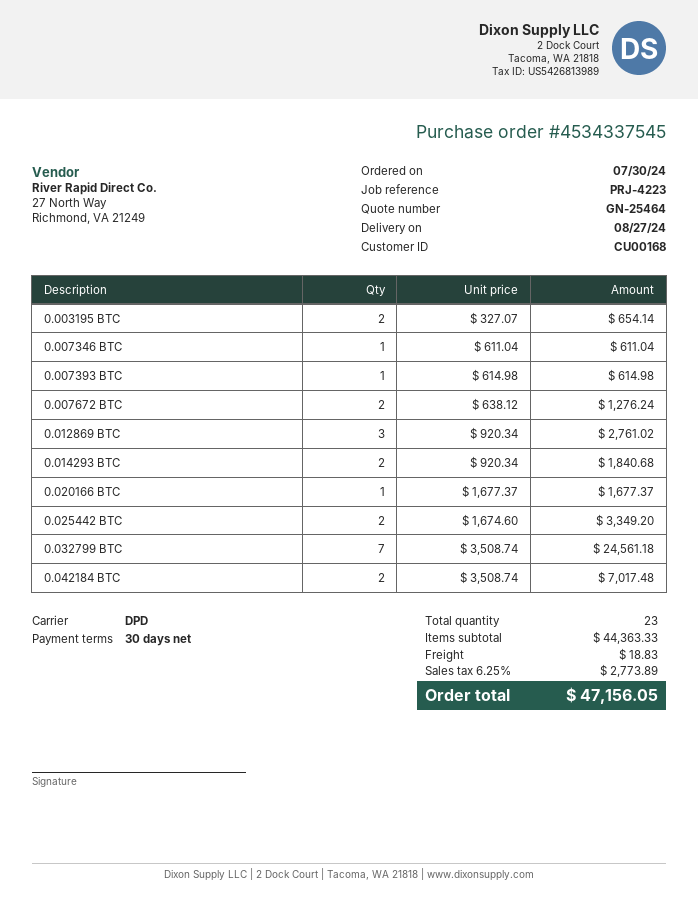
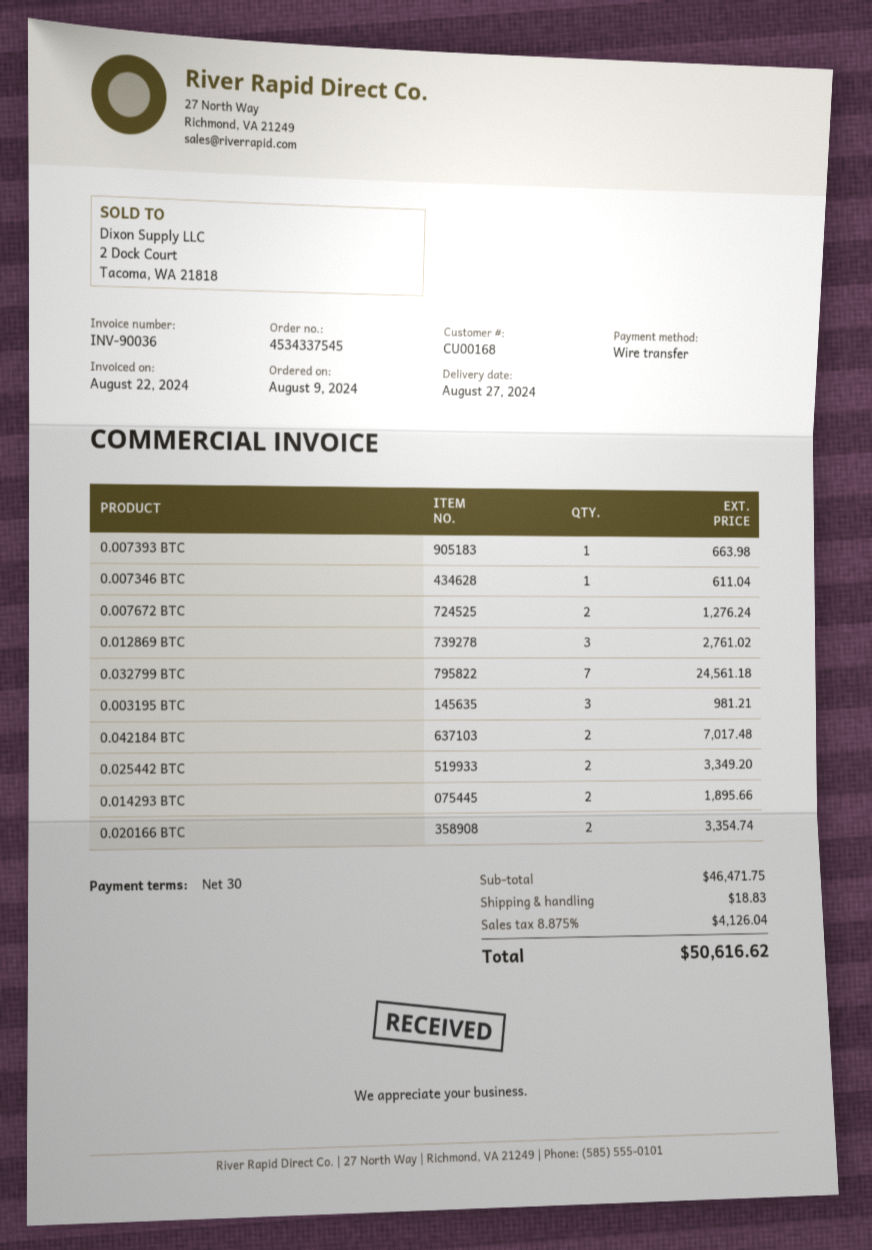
order date: 2024-07-30 -> 2024-08-09
0.003195 BTC: 2 for 654.14 -> 3 for 981.21
0.007393 BTC: 1 for 614.98 -> 1 for 663.98
0.014293 BTC: 2 for 1840.68 -> 2 for 1895.66
0.020166 BTC: 1 for 1677.37 -> 2 for 3354.74
subtotal: 44363.33 -> 46471.75
tax: 6.25% = 2773.89 -> 8.875% = 4126.04
total: 47156.05 -> 50616.62

